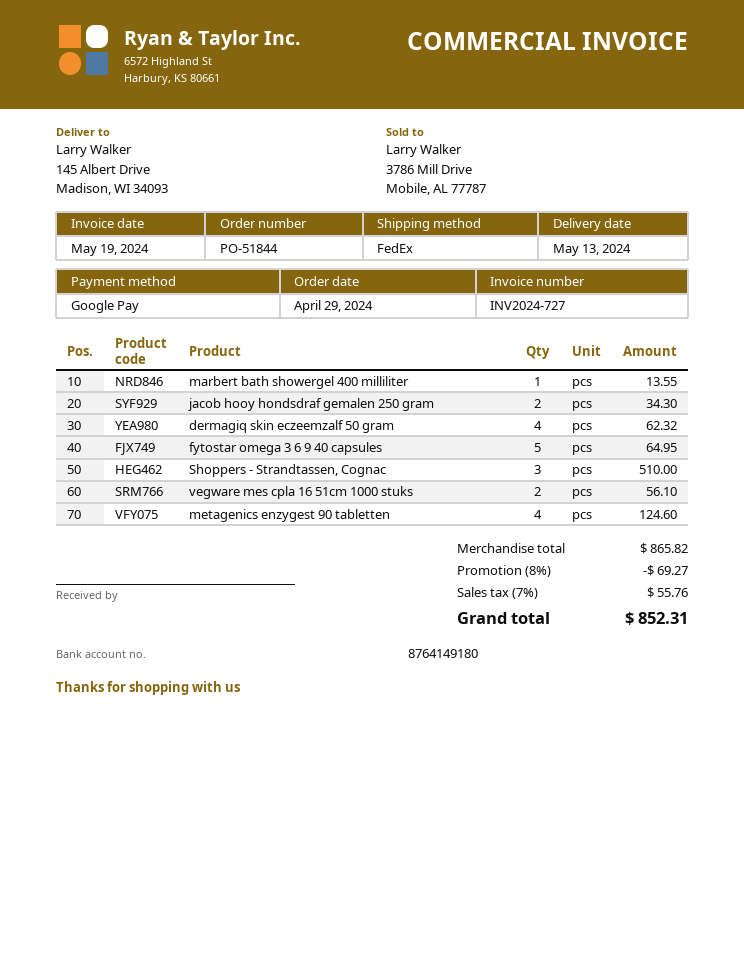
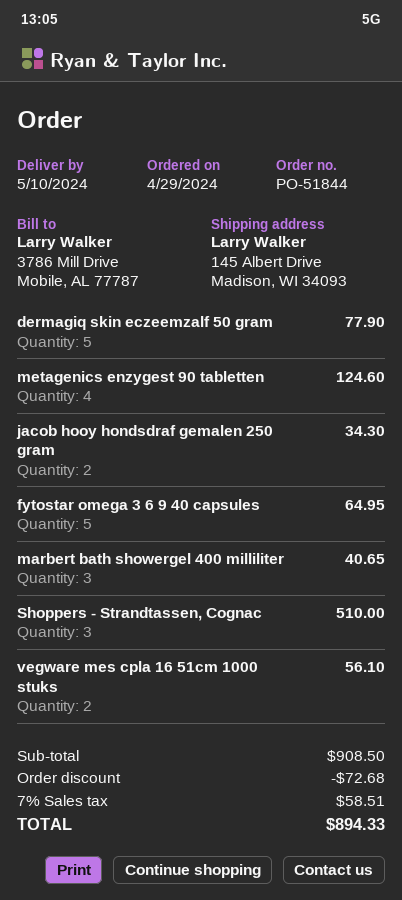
delivery date: 2024-05-13 -> 2024-05-10
marbert bath showergel 400 milliliter: 1 for 13.55 -> 3 for 40.65
dermagiq skin eczeemzalf 50 gram: 4 for 62.32 -> 5 for 77.90
subtotal: 865.82 -> 908.50
discount: 69.27 -> 72.68
tax: 7% = 55.76 -> 7% = 58.51
total: 852.31 -> 894.33

